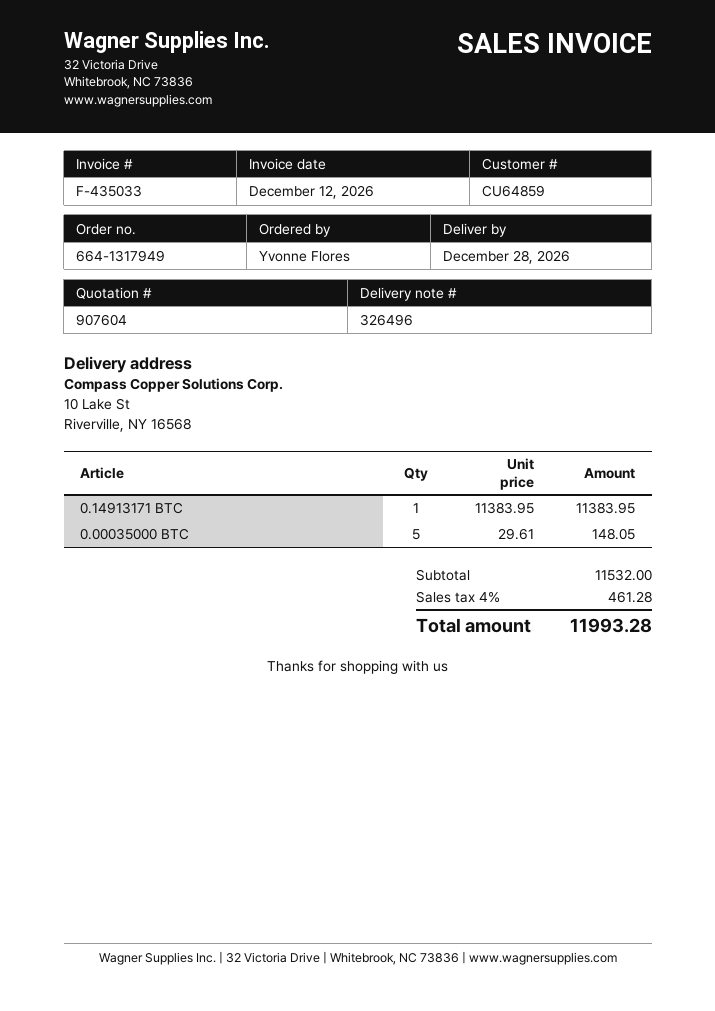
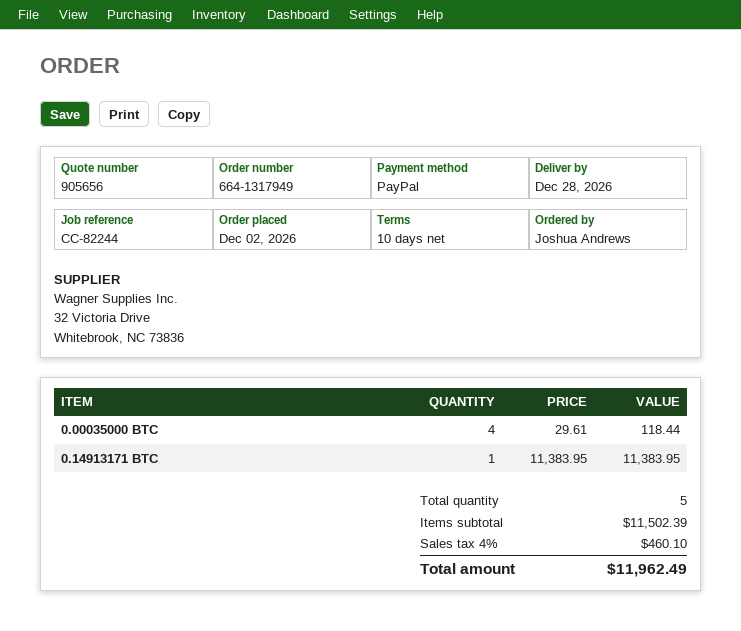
quote number: 907604 -> 905656
ordered by: Yvonne Flores -> Joshua Andrews
0.00035000 BTC: 5 x 29.61 = 148.05 -> 4 x 29.61 = 118.44
subtotal: 11532.00 -> 11502.39
tax: 4% = 461.28 -> 4% = 460.10
total: 11993.28 -> 11962.49

